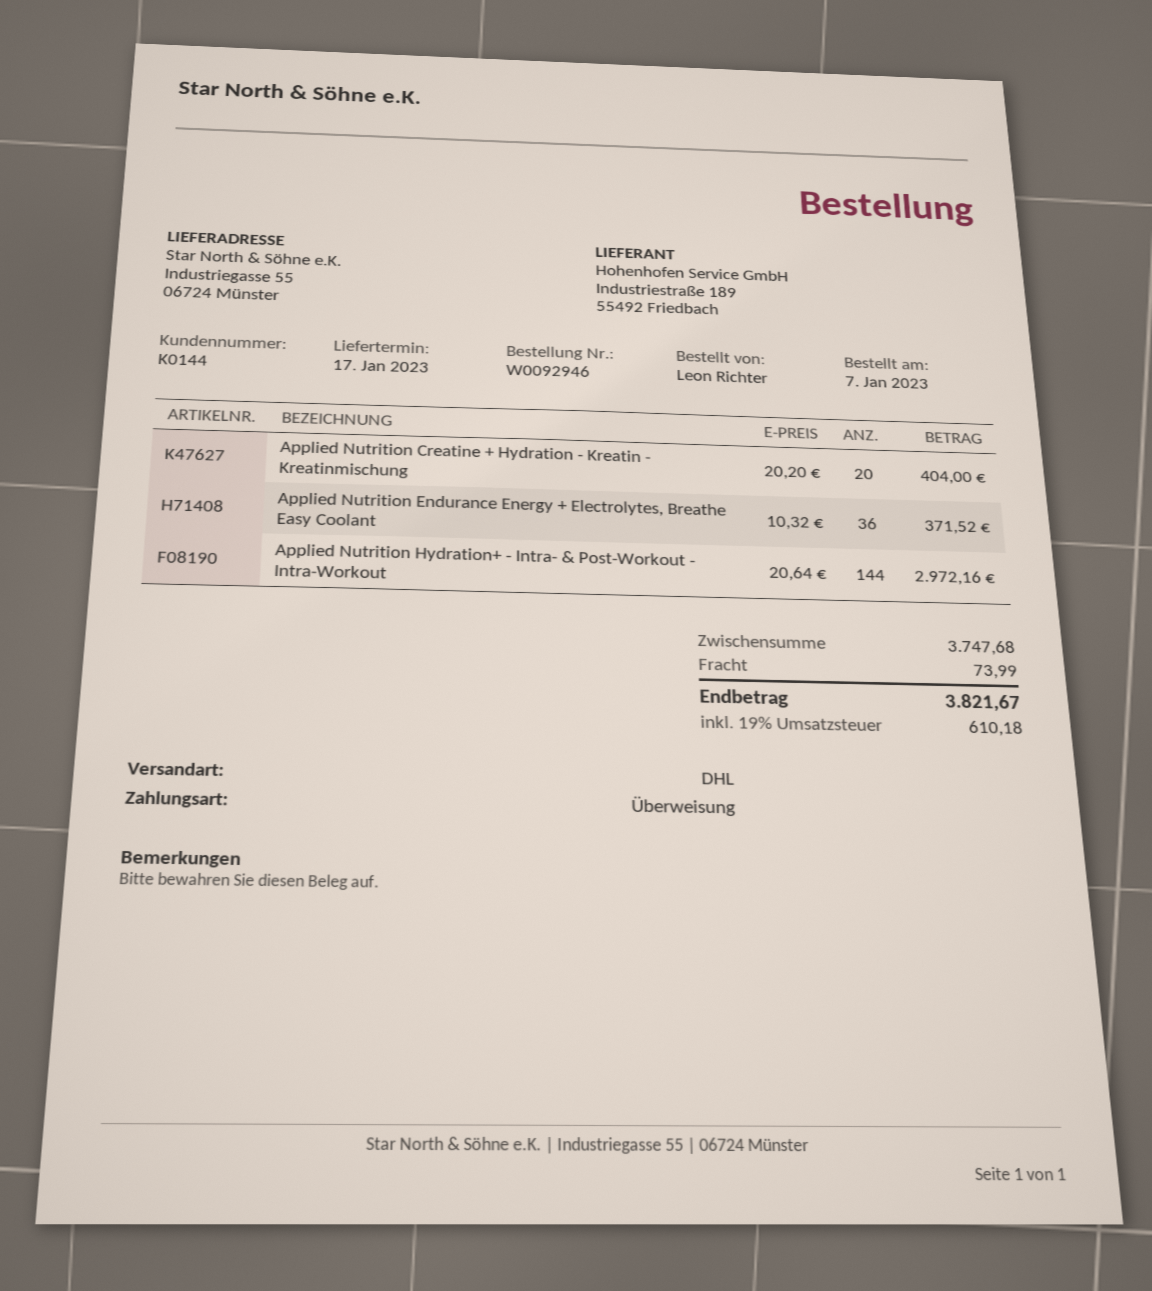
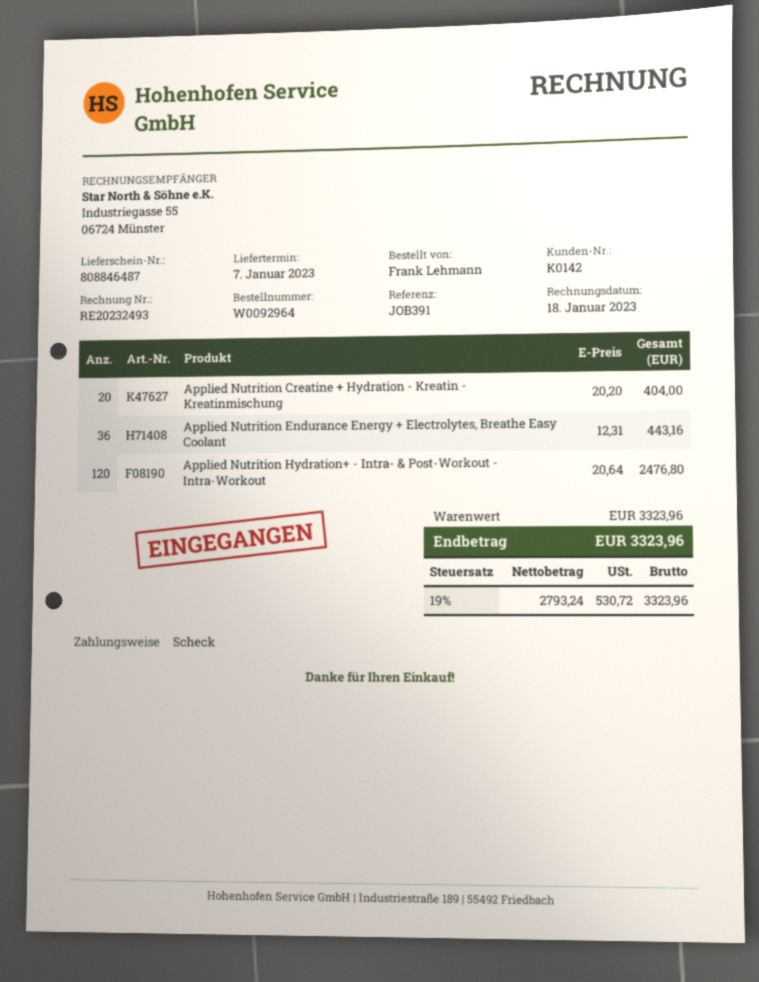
order number: W0092946 -> W0092964
delivery date: 2023-01-17 -> 2023-01-07
customer number: K0144 -> K0142
ordered by: Leon Richter -> Frank Lehmann
payment method: bank transfer -> cheque
Applied Nutrition Endurance Energy + Electrolytes, Breathe Easy Coolant: 36 x 10.32 = 371.52 -> 36 x 12.31 = 443.16
Applied Nutrition Hydration+ - Intra- & Post-Workout - Intra-Workout: 144 x 20.64 = 2972.16 -> 120 x 20.64 = 2476.80
subtotal: 3747.68 -> 3323.96
shipping: 73.99 -> none
tax: 19% = 610.18 -> 19% = 530.72
total: 3821.67 -> 3323.96

